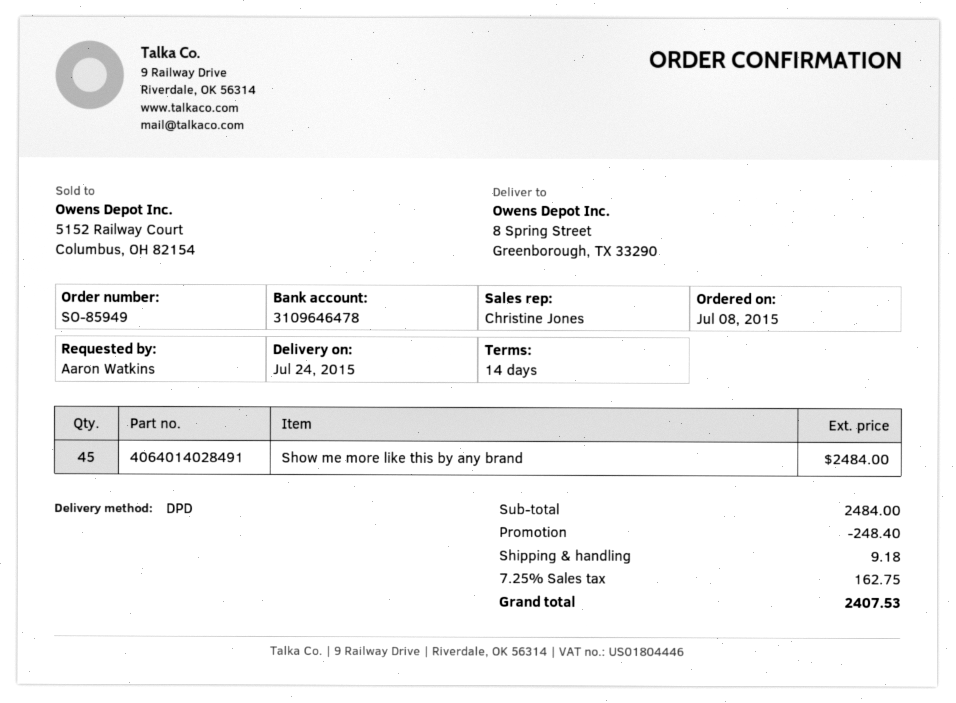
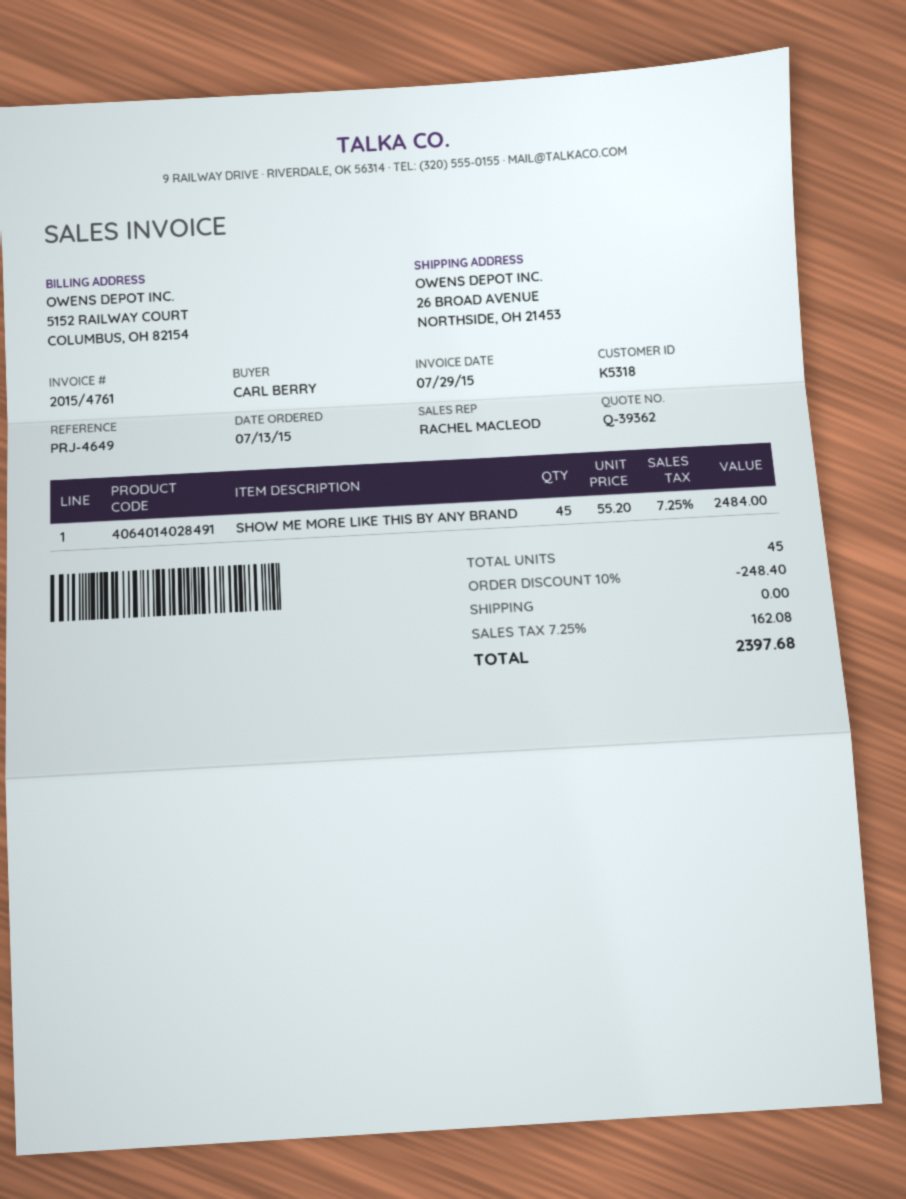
order date: 2015-07-08 -> 2015-07-13
ordered by: Aaron Watkins -> CARL BERRY
sales rep: Christine Jones -> RACHEL MACLEOD
ship to: 8 Spring Street, Greenborough, TX 33290 -> 26 BROAD AVENUE, NORTHSIDE, OH 21453
shipping: 9.18 -> 0.00
tax: 7.25% = 162.75 -> 7.25% = 162.08
total: 2407.53 -> 2397.68

